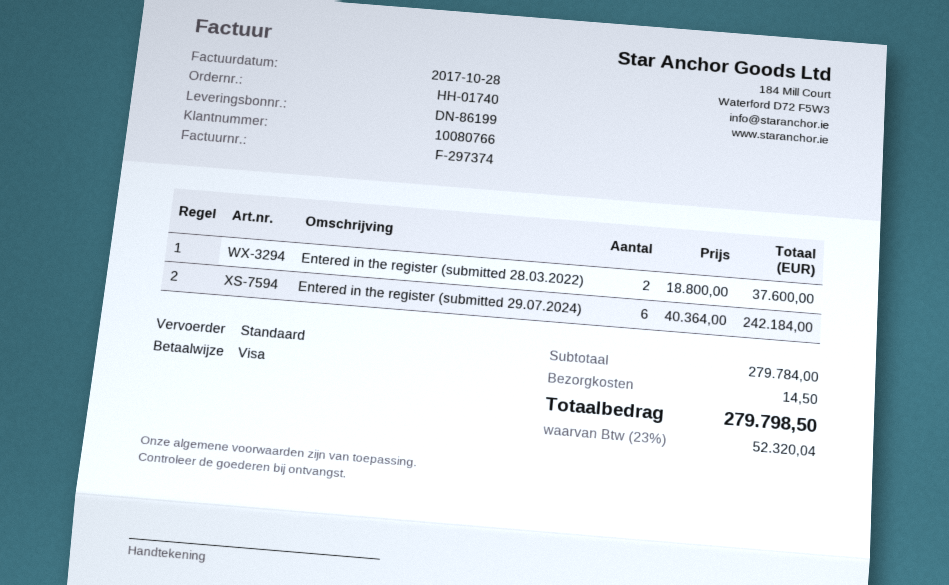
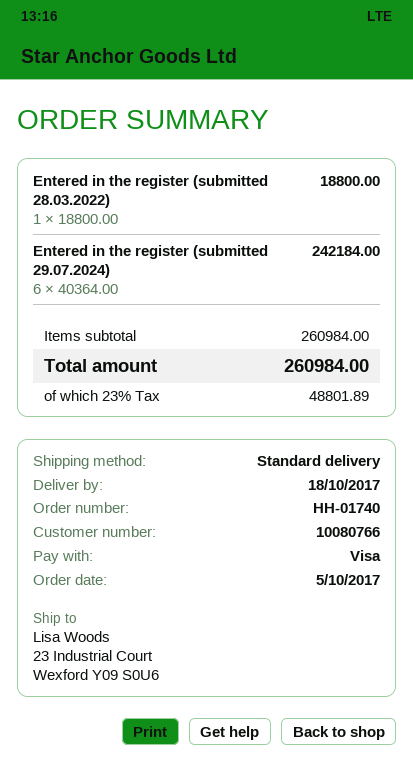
Entered in the register (submitted 28.03.2022): 2 x 18800.00 = 37600.00 -> 1 x 18800.00 = 18800.00
subtotal: 279784.00 -> 260984.00
shipping: 14.50 -> none
tax: 23% = 52320.04 -> 23% = 48801.89
total: 279798.50 -> 260984.00

